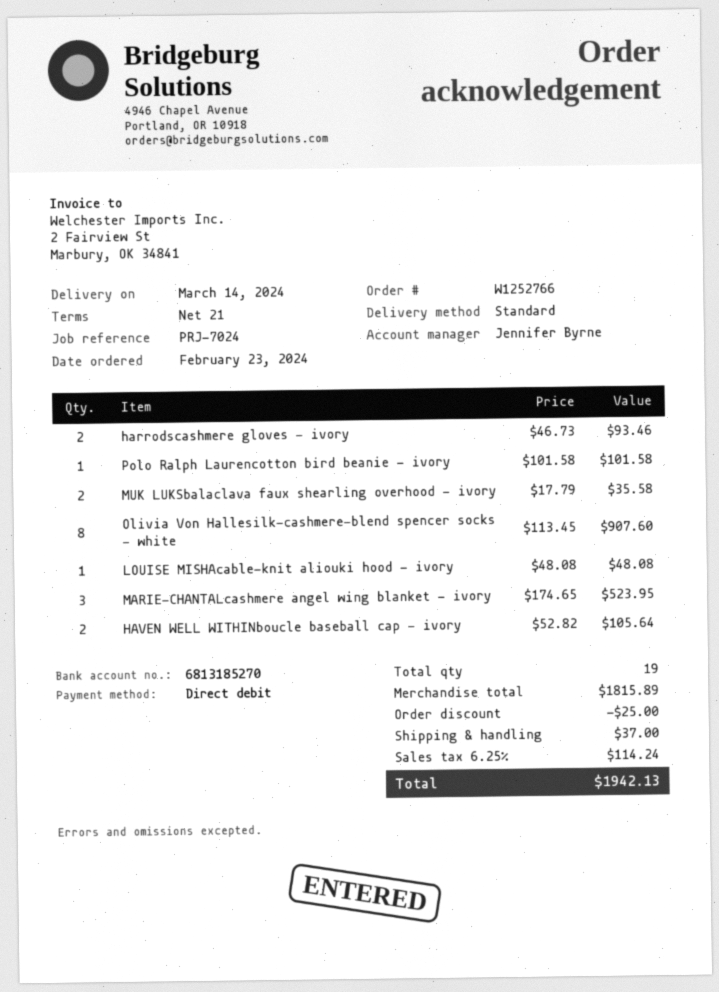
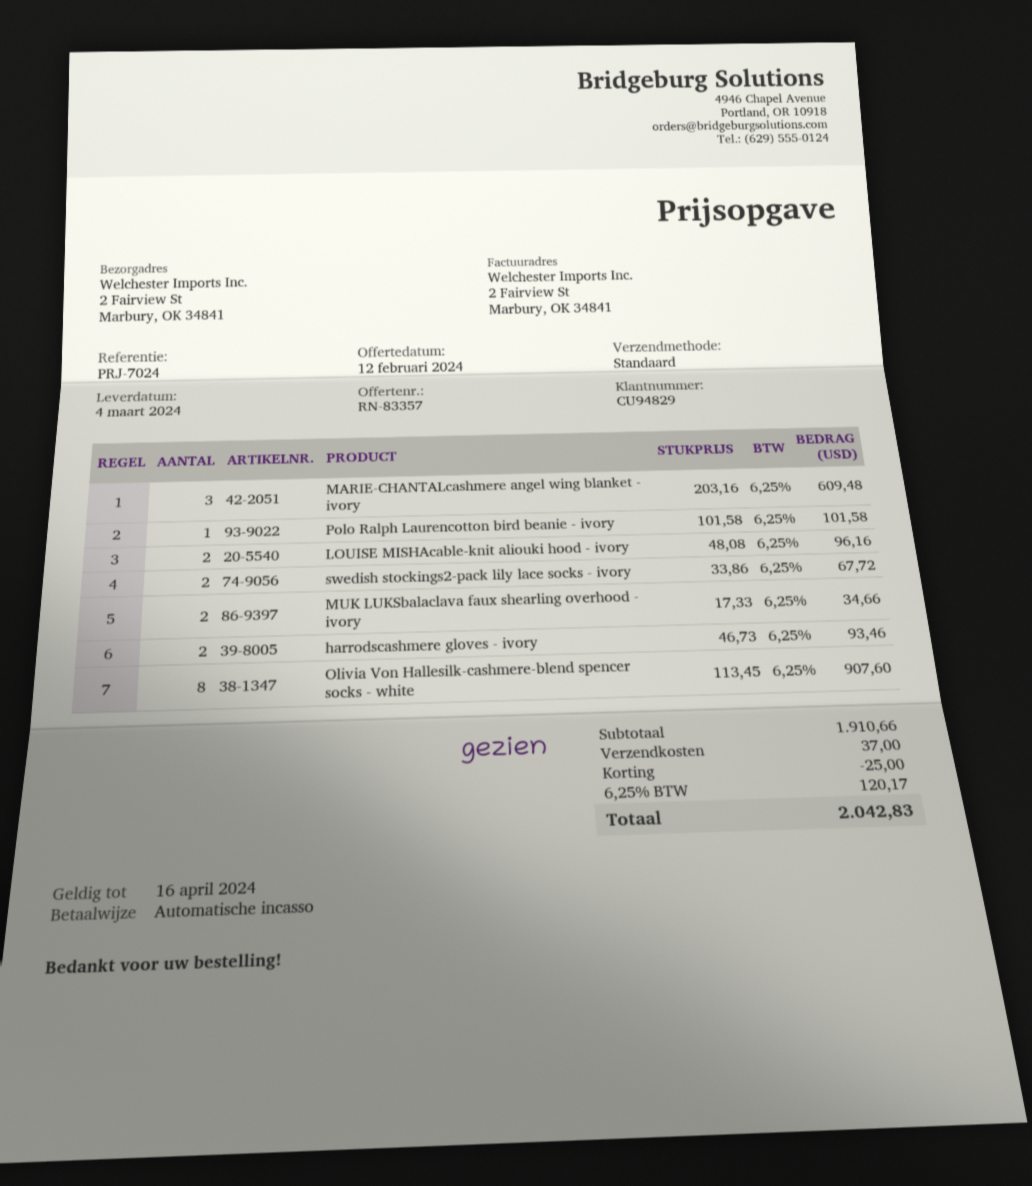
delivery date: 2024-03-14 -> 2024-03-04
MUK LUKSbalaclava faux shearling overhood - ivory: 2 x 17.79 = 35.58 -> 2 x 17.33 = 34.66
LOUISE MISHAcable-knit aliouki hood - ivory: 1 x 48.08 = 48.08 -> 2 x 48.08 = 96.16
MARIE-CHANTALcashmere angel wing blanket - ivory: 3 x 174.65 = 523.95 -> 3 x 203.16 = 609.48
HAVEN WELL WITHINboucle baseball cap - ivory: 2 x 52.82 = 105.64 -> none
swedish stockings2-pack lily lace socks - ivory: none -> 2 x 33.86 = 67.72
subtotal: 1815.89 -> 1910.66
tax: 6.25% = 114.24 -> 6.25% = 120.17
total: 1942.13 -> 2042.83

